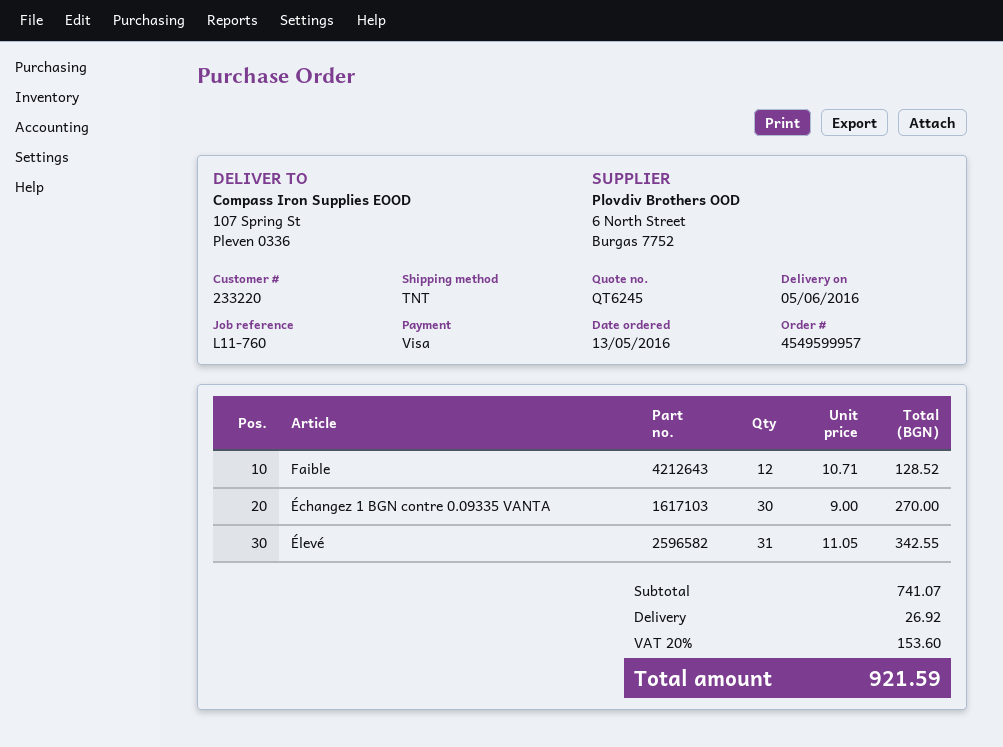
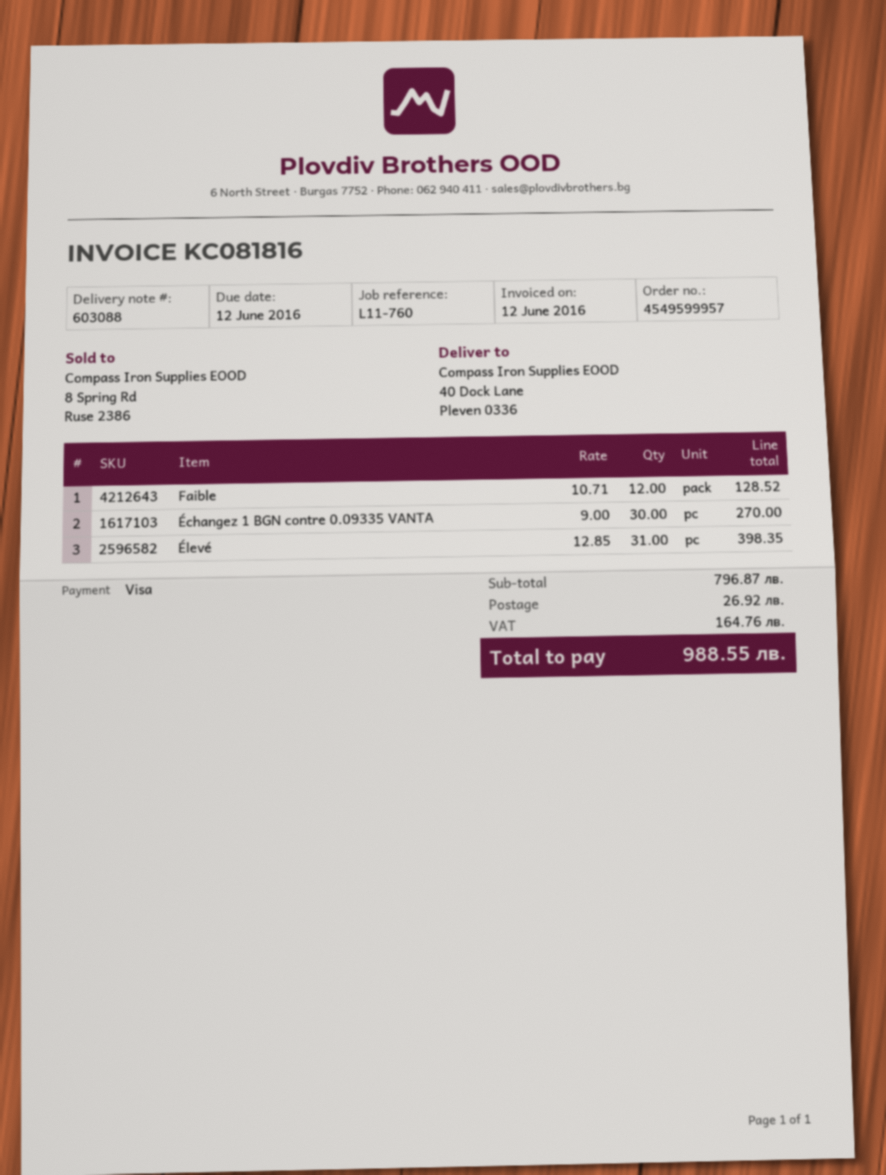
ship to: 107 Spring St, Pleven 0336 -> 40 Dock Lane, Pleven 0336
Élevé: 31 x 11.05 = 342.55 -> 31 x 12.85 = 398.35
subtotal: 741.07 -> 796.87
tax: 153.60 -> 164.76
total: 921.59 -> 988.55

